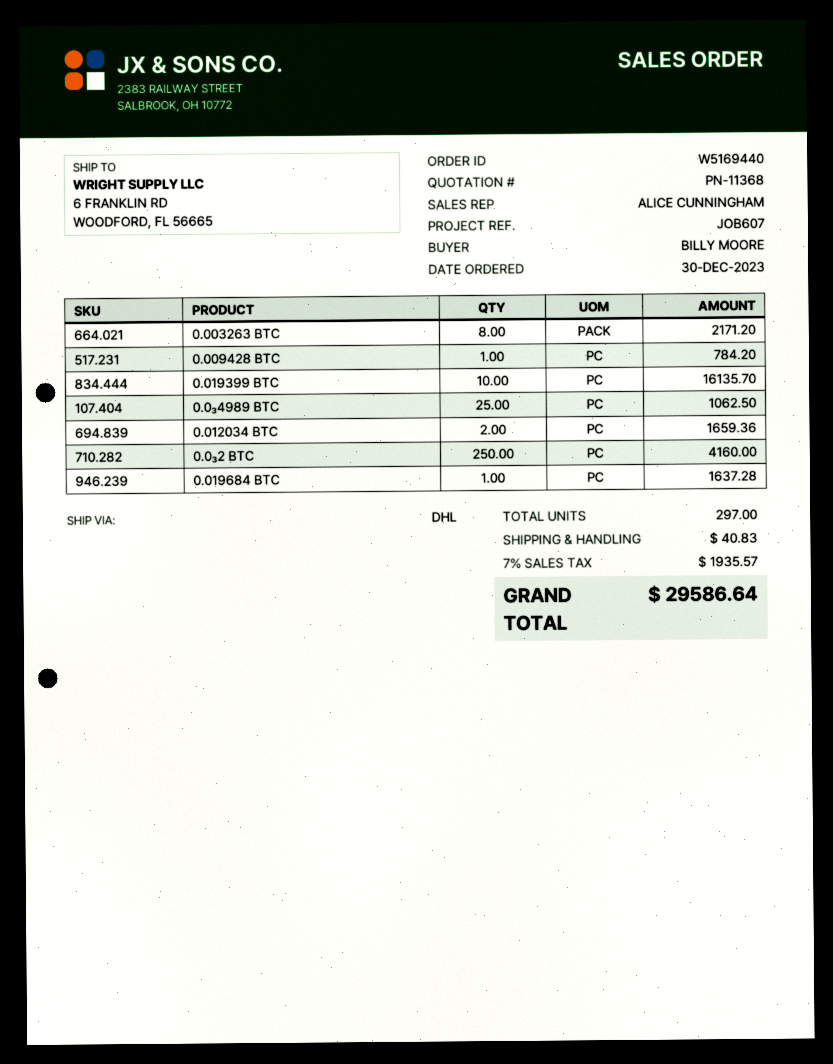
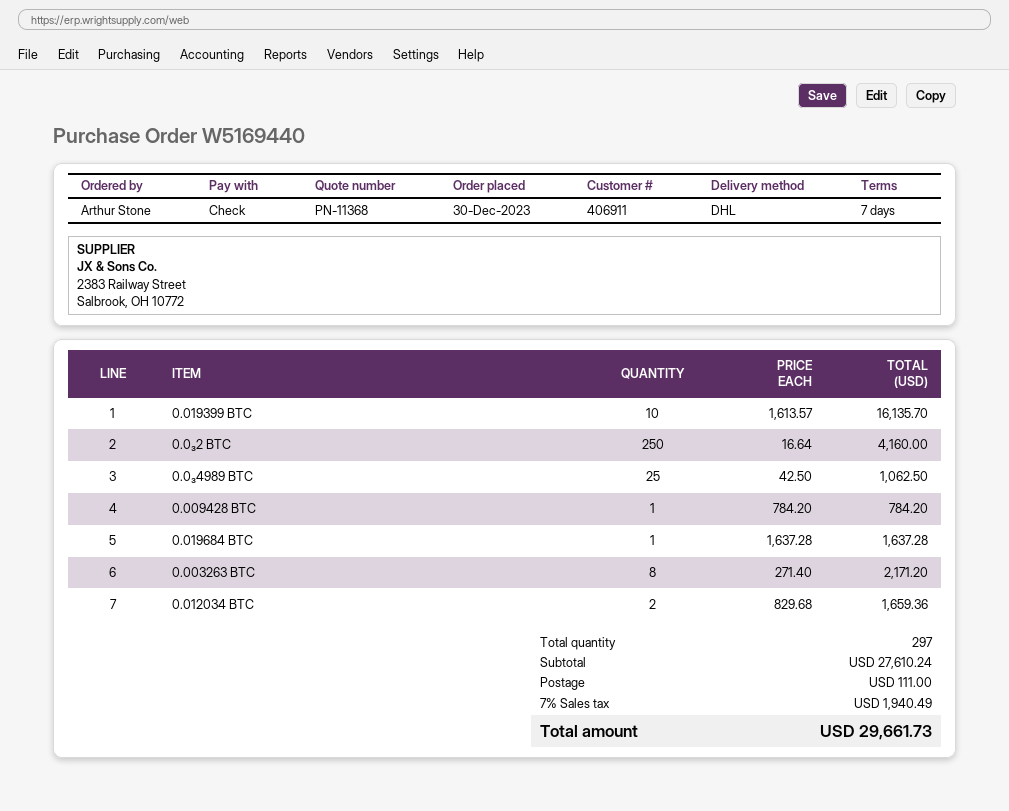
ordered by: BILLY MOORE -> Arthur Stone
shipping: 40.83 -> 111.00
tax: 7% = 1935.57 -> 7% = 1940.49
total: 29586.64 -> 29661.73

